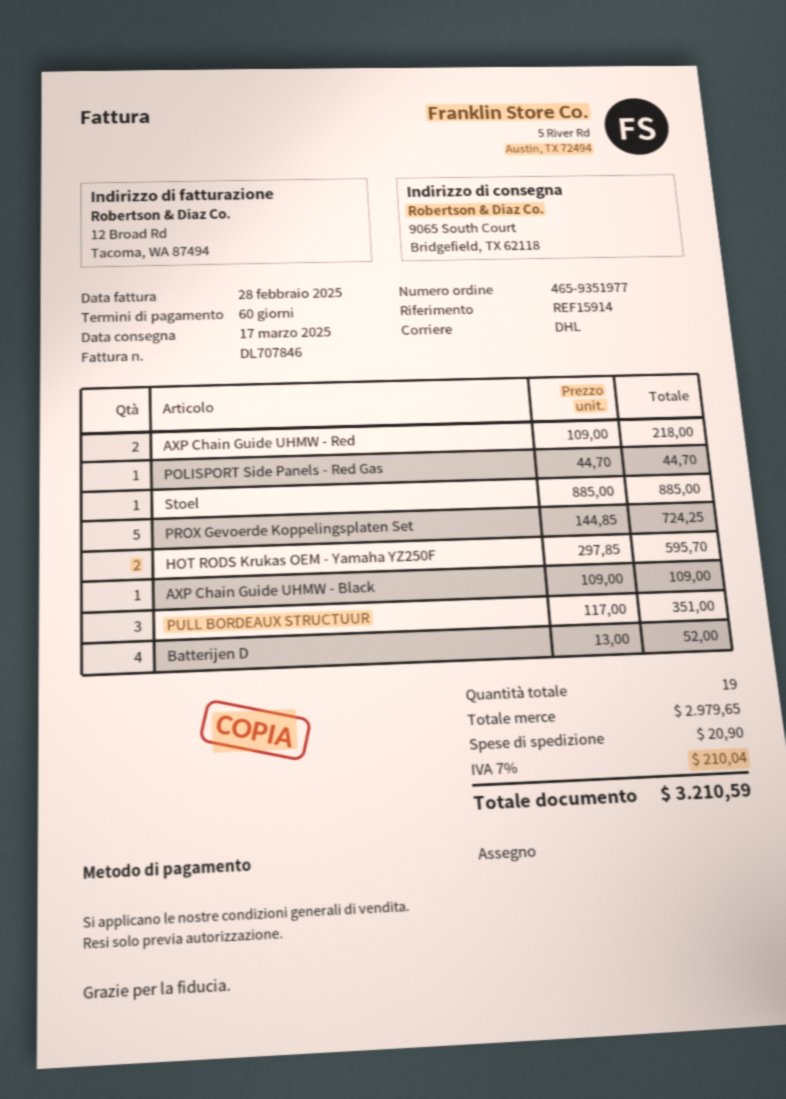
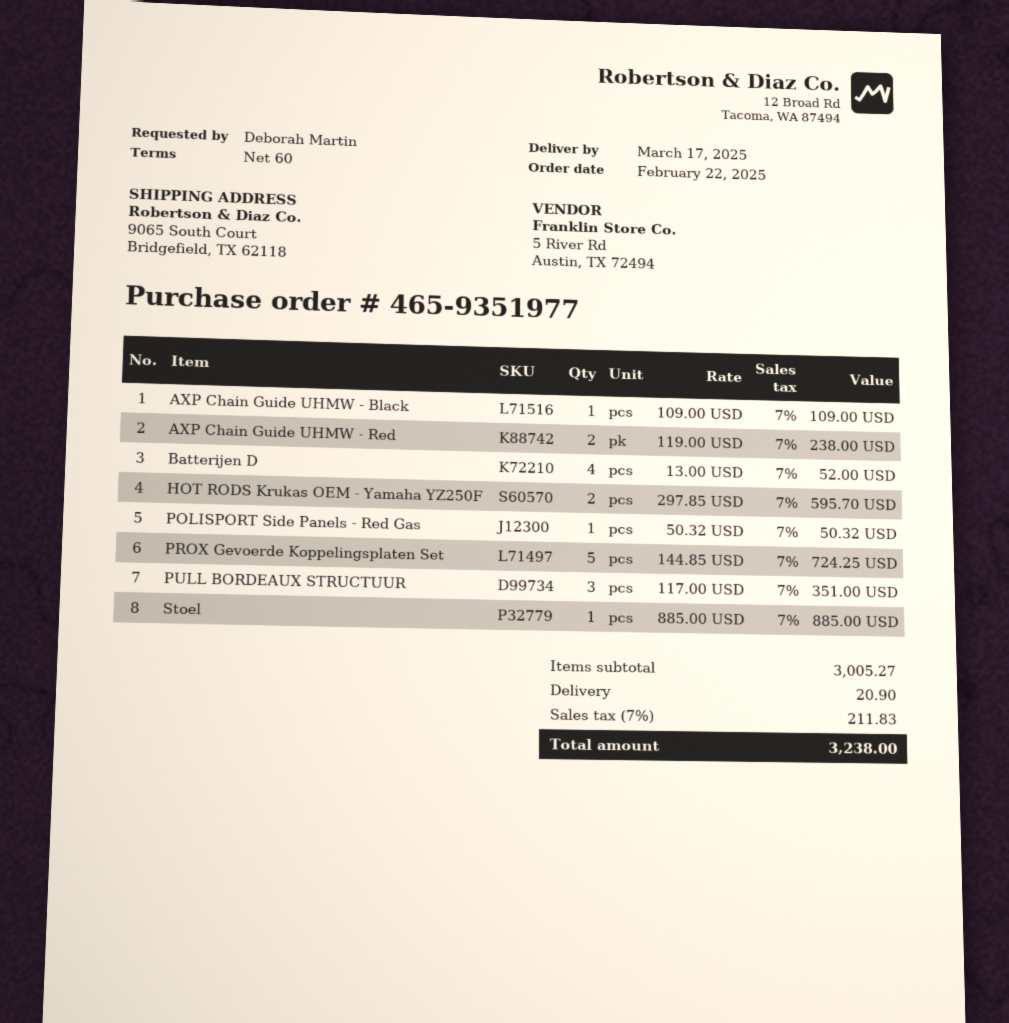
AXP Chain Guide UHMW - Red: 2 x 109.00 = 218.00 -> 2 x 119.00 = 238.00
POLISPORT Side Panels - Red Gas: 1 x 44.70 = 44.70 -> 1 x 50.32 = 50.32
subtotal: 2979.65 -> 3005.27
tax: 7% = 210.04 -> 7% = 211.83
total: 3210.59 -> 3238.00

